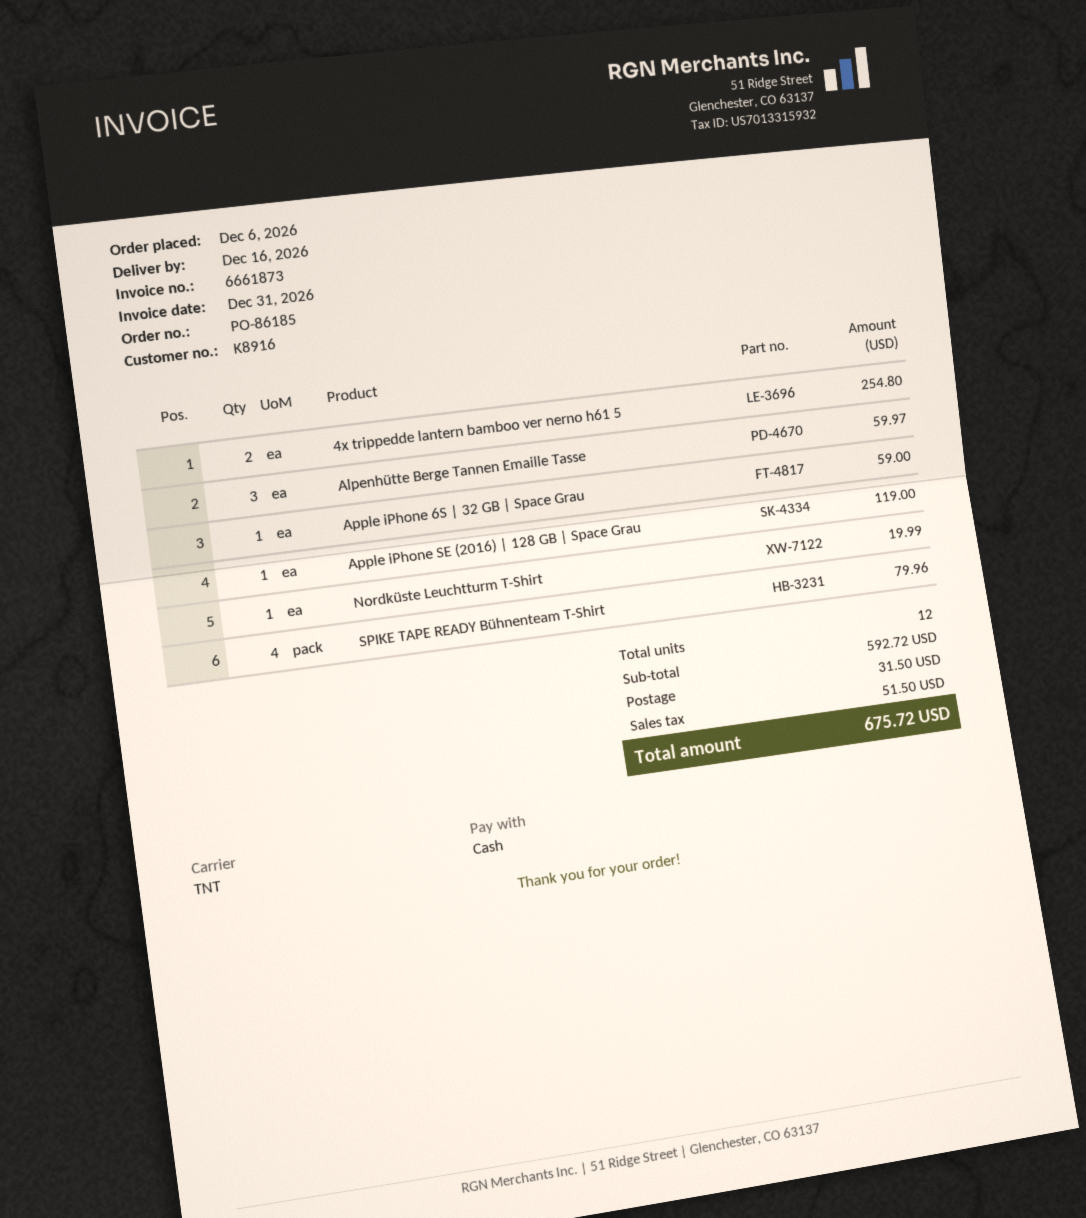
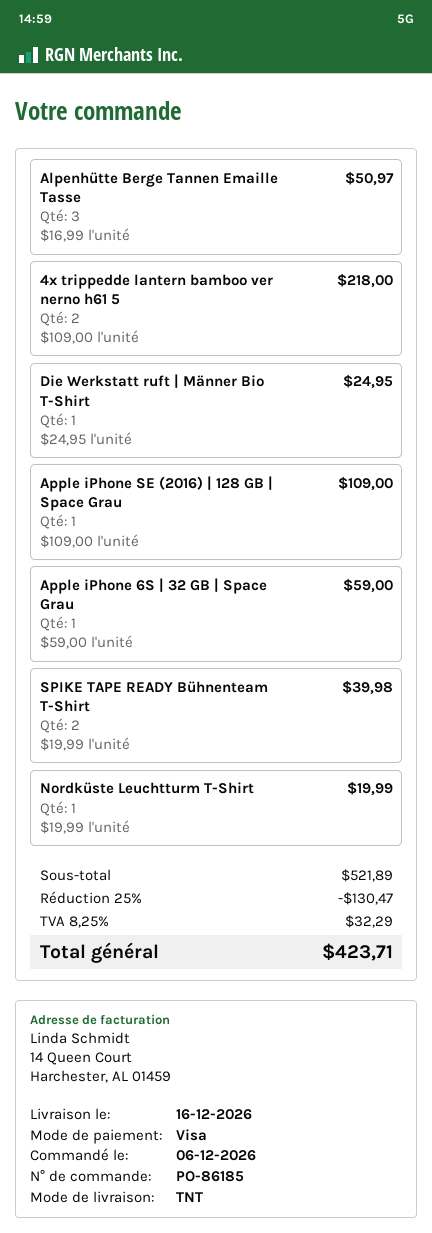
payment method: cash -> Visa
4x trippedde lantern bamboo ver nerno h61 5: 2 for 254.80 -> 2 for 218.00
Alpenhütte Berge Tannen Emaille Tasse: 3 for 59.97 -> 3 for 50.97
Apple iPhone SE (2016) | 128 GB | Space Grau: 1 for 119.00 -> 1 for 109.00
SPIKE TAPE READY Bühnenteam T-Shirt: 4 for 79.96 -> 2 for 39.98
Die Werkstatt ruft | Männer Bio T-Shirt: none -> 1 for 24.95
subtotal: 592.72 -> 521.89
discount: none -> 25% = 130.47
shipping: 31.50 -> none
tax: 51.50 -> 32.29
total: 675.72 -> 423.71

